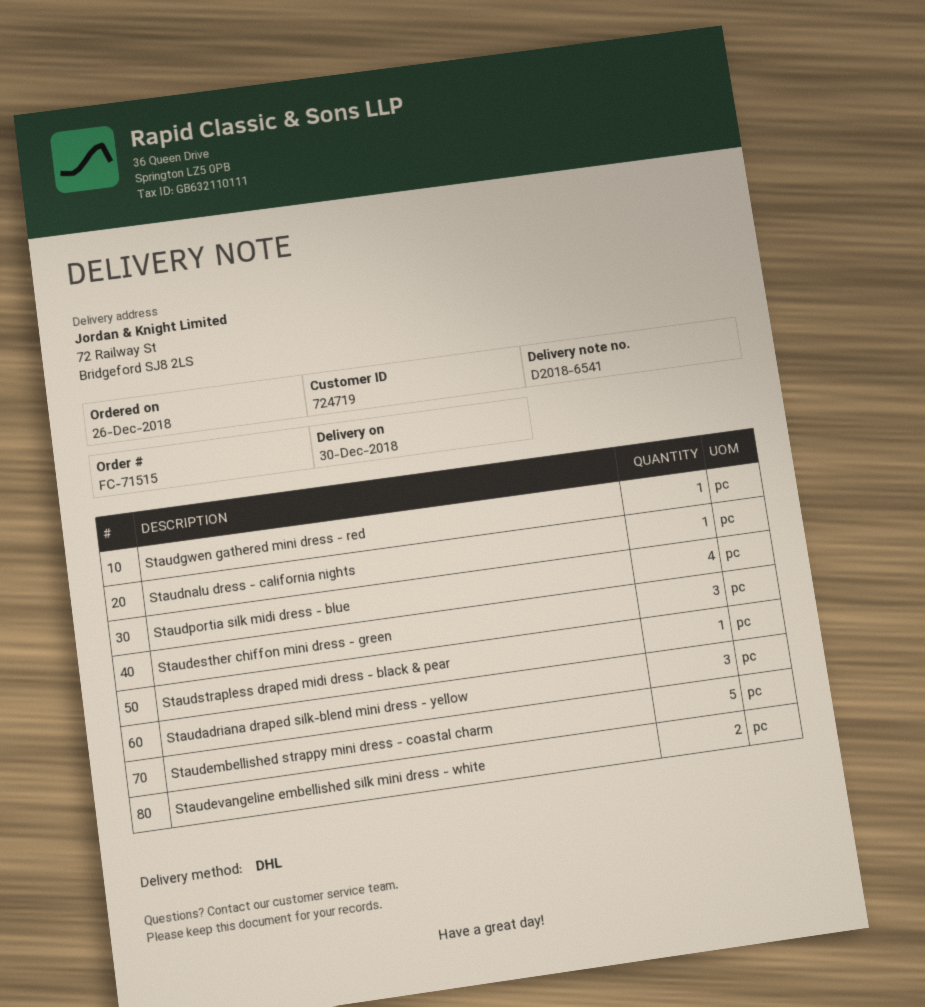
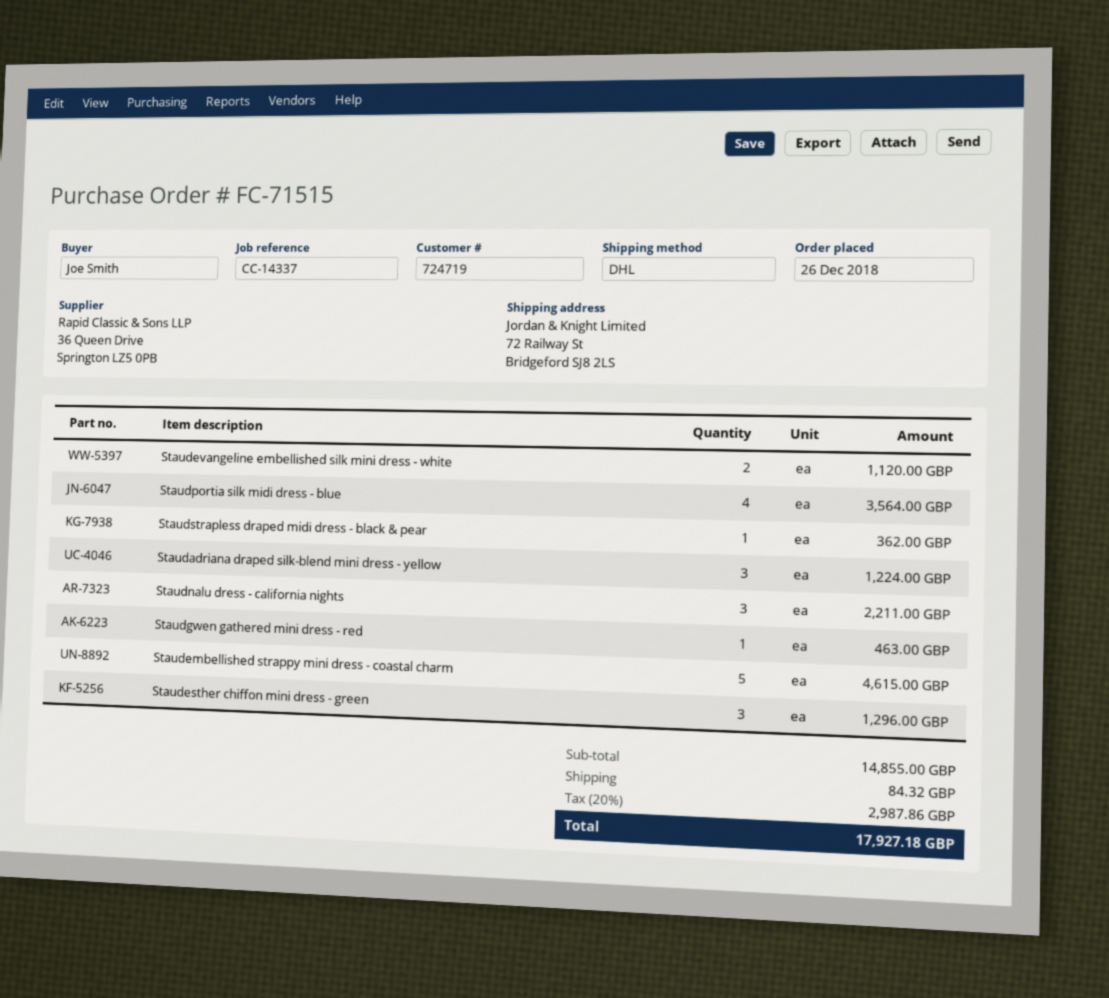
Staudnalu dress - california nights: 1 -> 3

